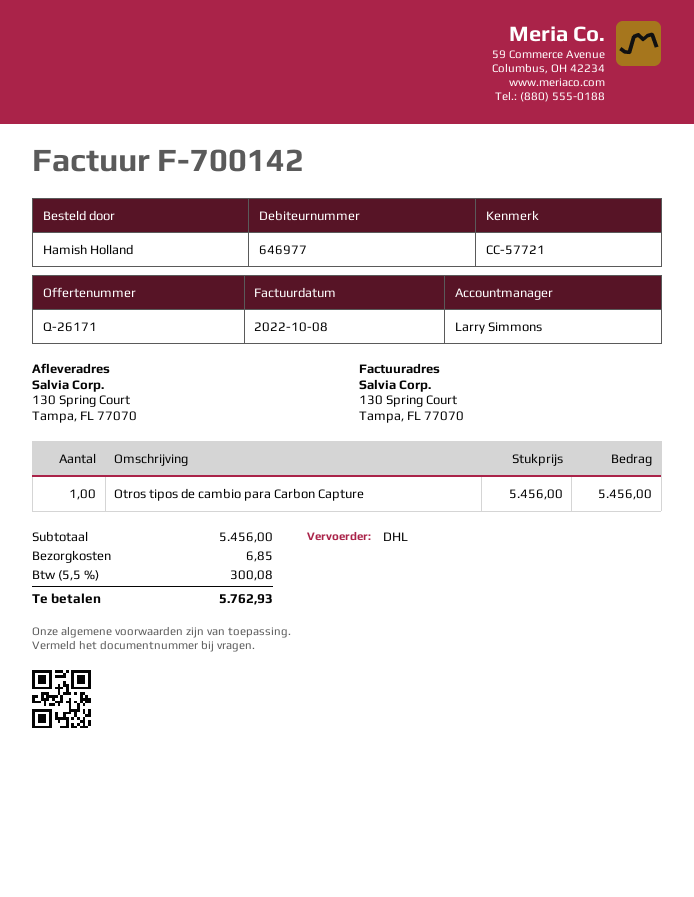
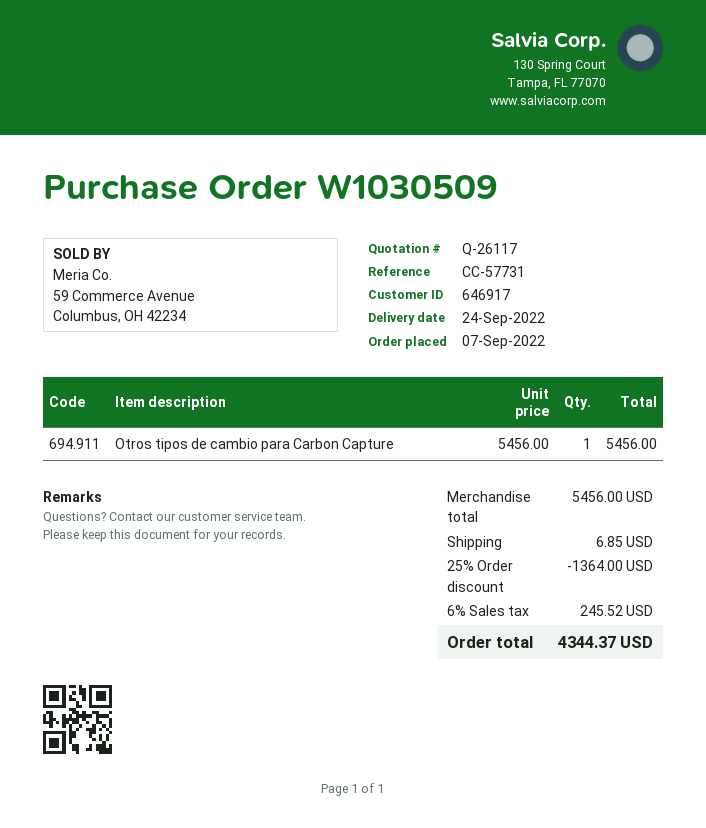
quote number: Q-26171 -> Q-26117
customer number: 646977 -> 646917
reference: CC-57721 -> CC-57731
discount: none -> 25% = 1364.00
tax: 5.5% = 300.08 -> 6% = 245.52
total: 5762.93 -> 4344.37

